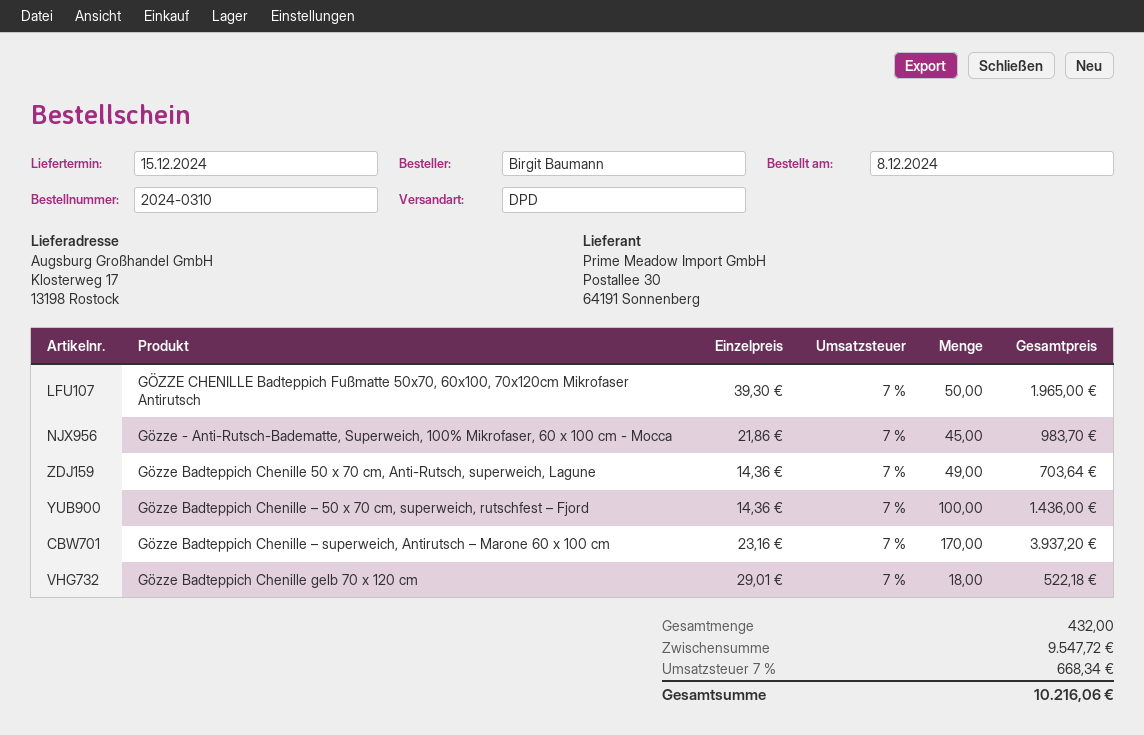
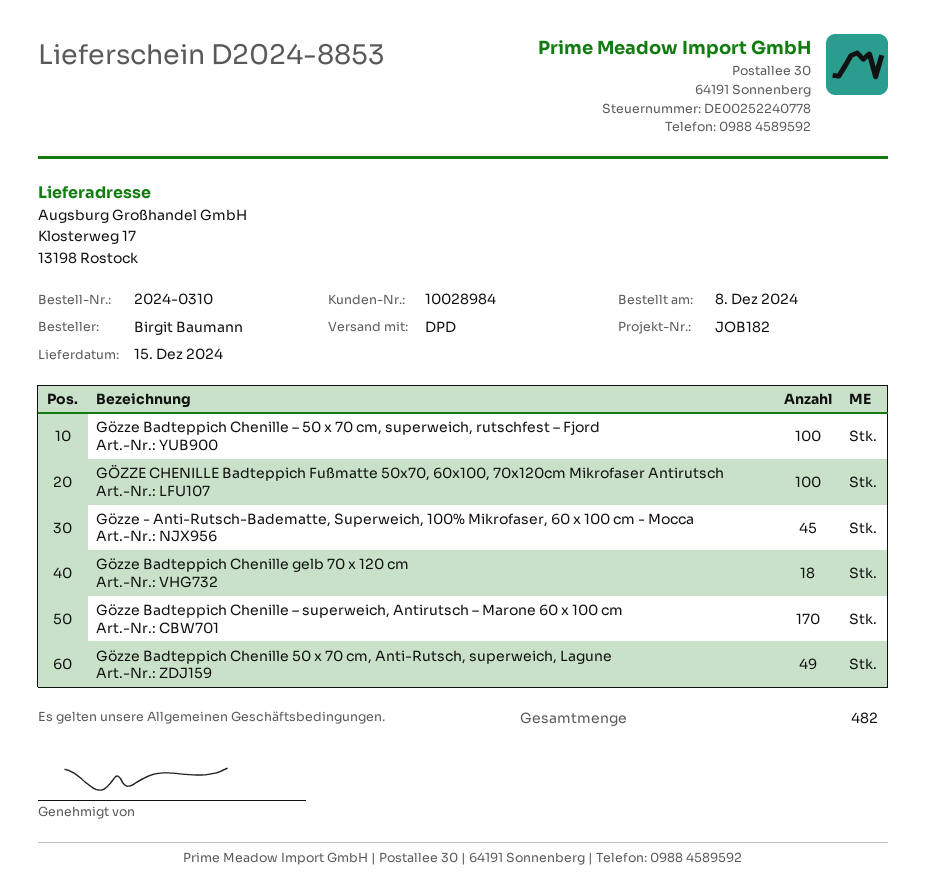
GÖZZE CHENILLE Badteppich Fußmatte 50x70, 60x100, 70x120cm Mikrofaser Antirutsch: 50 -> 100
total quantity: 432 -> 482

